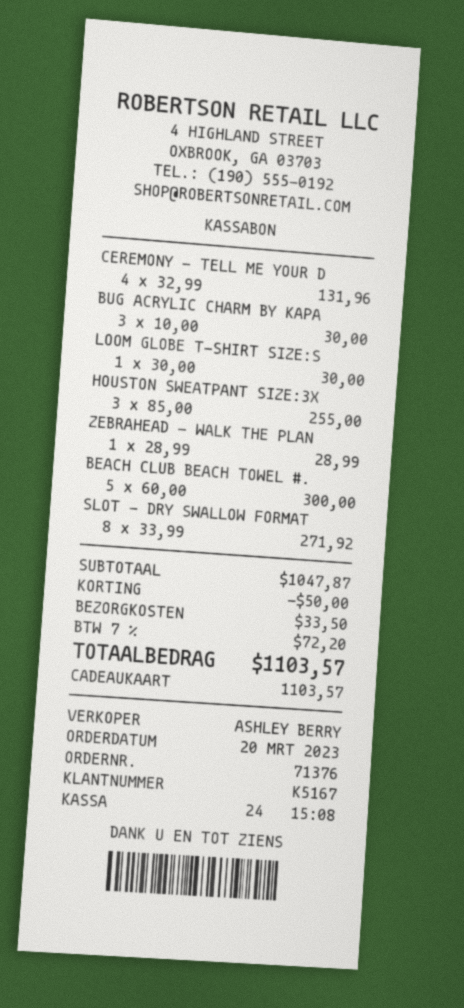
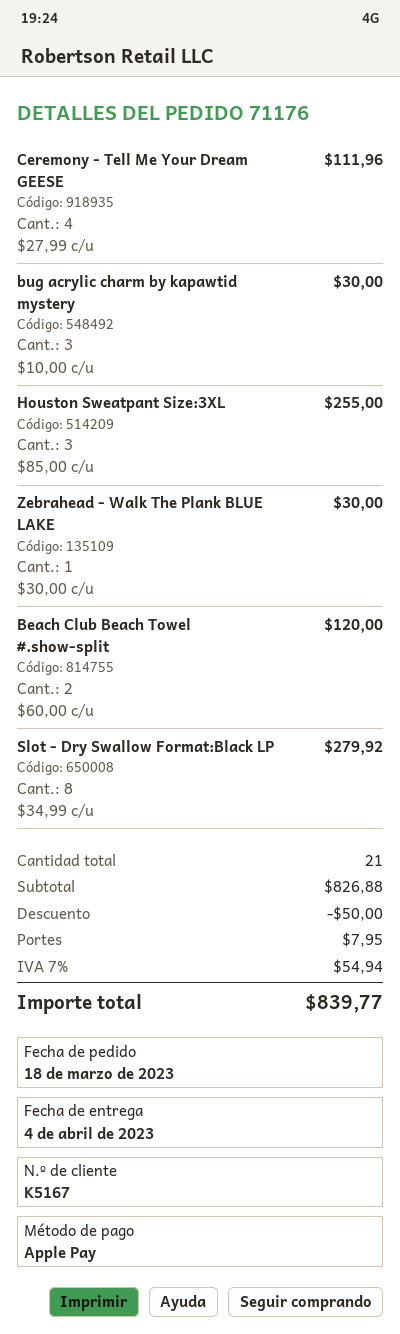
order number: 71376 -> 71176
order date: 2023-03-20 -> 2023-03-18
payment method: gift card -> Apple Pay
CEREMONY - TELL ME YOUR D: 4 x 32.99 = 131.96 -> 4 x 27.99 = 111.96
LOOM GLOBE T-SHIRT SIZE:S: 1 x 30.00 = 30.00 -> none
ZEBRAHEAD - WALK THE PLAN: 1 x 28.99 = 28.99 -> 1 x 30.00 = 30.00
BEACH CLUB BEACH TOWEL #.: 5 x 60.00 = 300.00 -> 2 x 60.00 = 120.00
SLOT - DRY SWALLOW FORMAT: 8 x 33.99 = 271.92 -> 8 x 34.99 = 279.92
subtotal: 1047.87 -> 826.88
shipping: 33.50 -> 7.95
tax: 7% = 72.20 -> 7% = 54.94
total: 1103.57 -> 839.77

